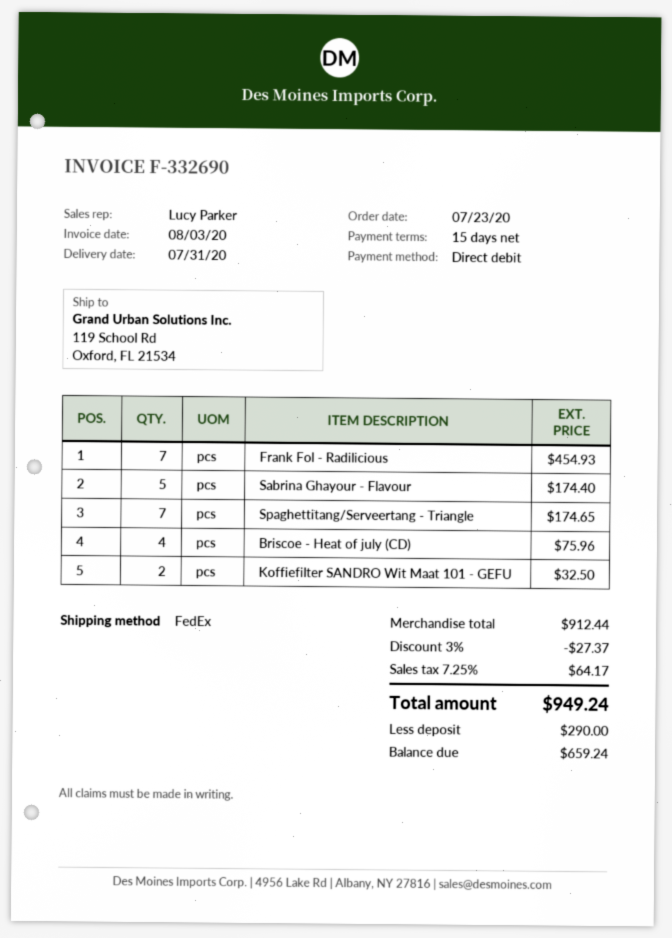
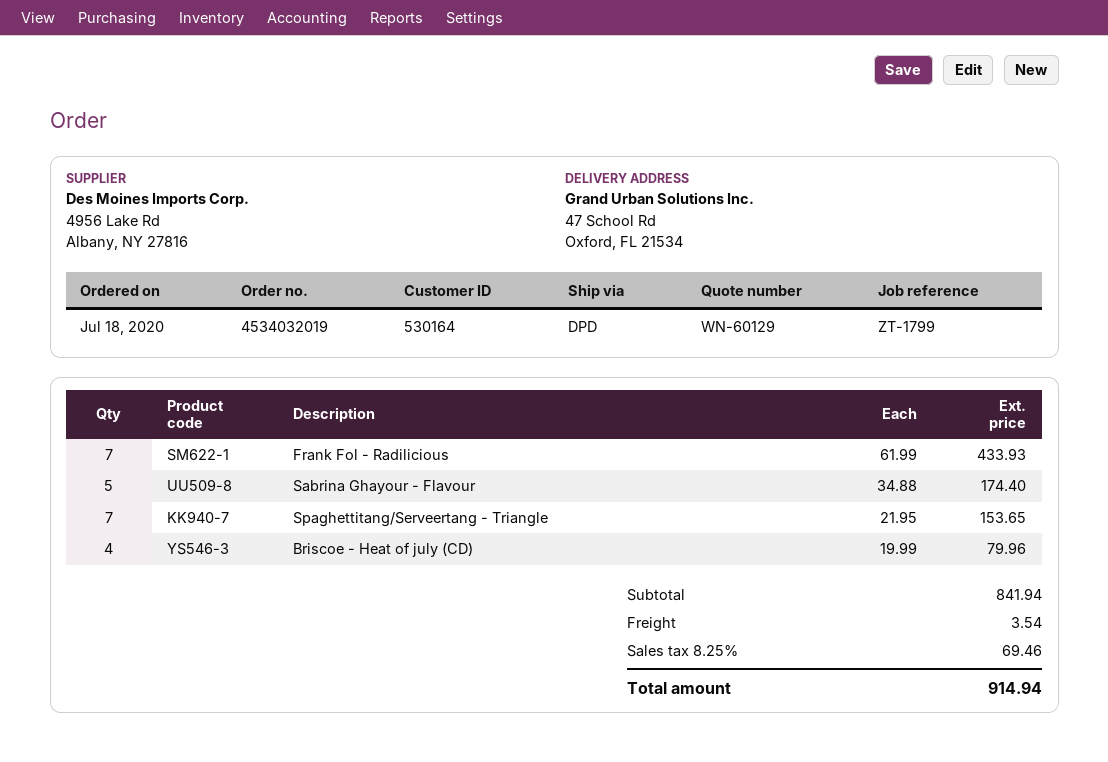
order date: 2020-07-23 -> 2020-07-18
shipping method: FedEx -> DPD
ship to: 119 School Rd, Oxford, FL 21534 -> 47 School Rd, Oxford, FL 21534
Frank Fol - Radilicious: 7 for 454.93 -> 7 for 433.93
Spaghettitang/Serveertang - Triangle: 7 for 174.65 -> 7 for 153.65
Briscoe - Heat of july (CD): 4 for 75.96 -> 4 for 79.96
Koffiefilter SANDRO Wit Maat 101 - GEFU: 2 for 32.50 -> none
subtotal: 912.44 -> 841.94
discount: 3% = 27.37 -> none
shipping: none -> 3.54
tax: 7.25% = 64.17 -> 8.25% = 69.46
total: 949.24 -> 914.94

